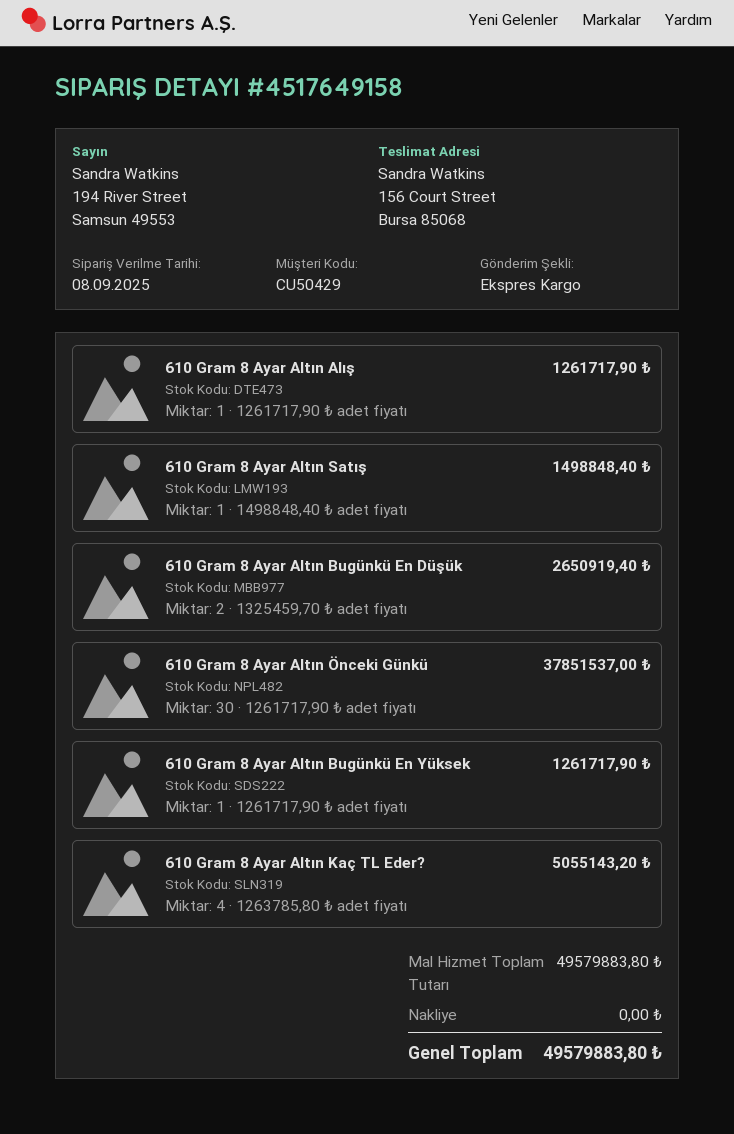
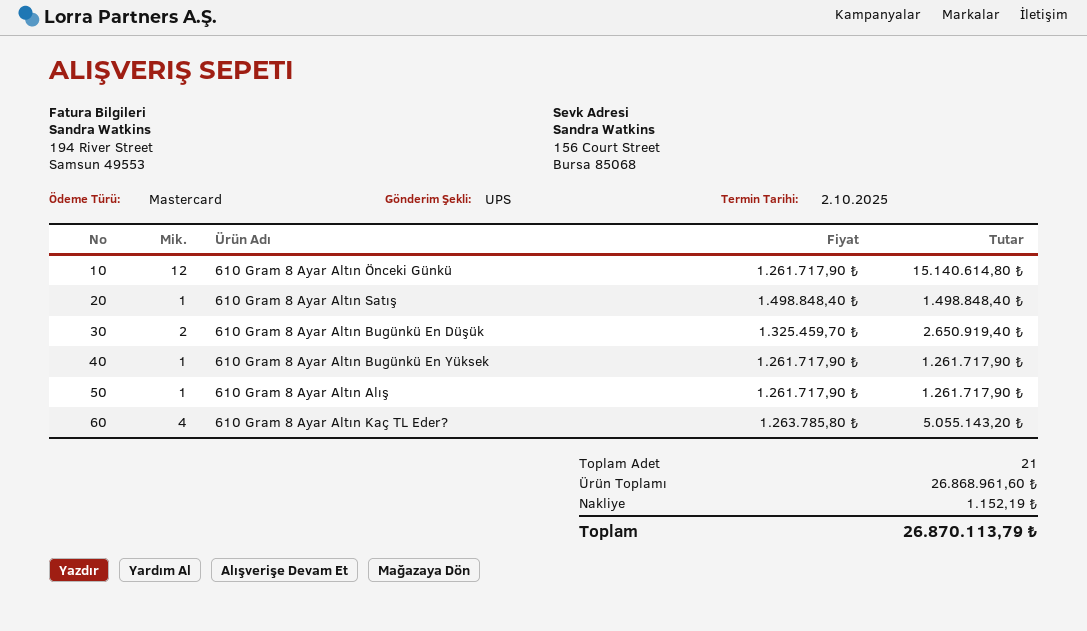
shipping method: express -> UPS
610 Gram 8 Ayar Altın Önceki Günkü: 30 x 1261717.90 = 37851537.00 -> 12 x 1261717.90 = 15140614.80
subtotal: 49579883.80 -> 26868961.60
shipping: 0.00 -> 1152.19
total: 49579883.80 -> 26870113.79

